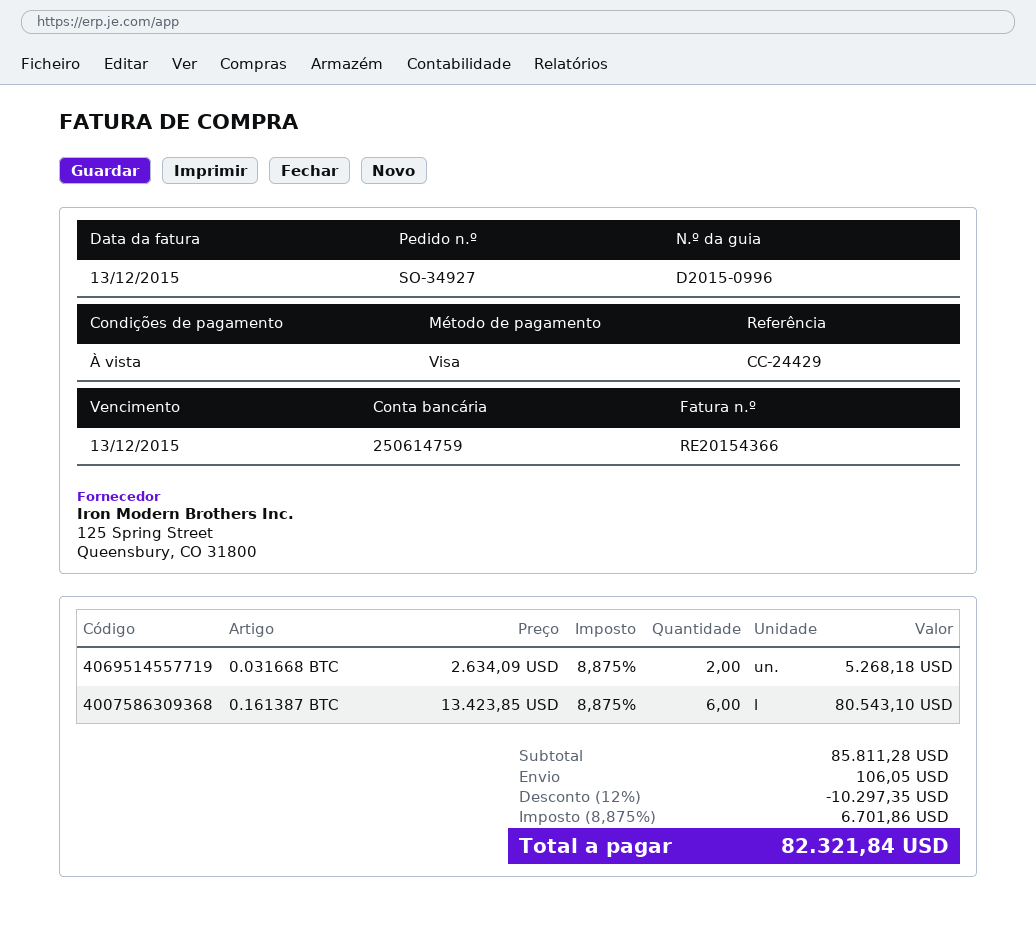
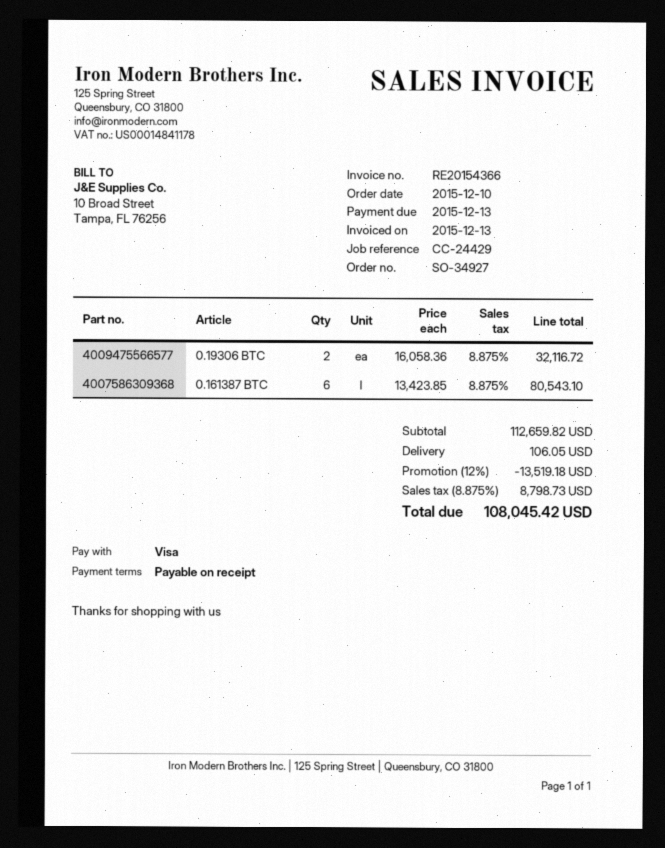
0.031668 BTC: 2 x 2634.09 = 5268.18 -> none
0.19306 BTC: none -> 2 x 16058.36 = 32116.72
subtotal: 85811.28 -> 112659.82
discount: 12% = 10297.35 -> 12% = 13519.18
tax: 8.875% = 6701.86 -> 8.875% = 8798.73
total: 82321.84 -> 108045.42

